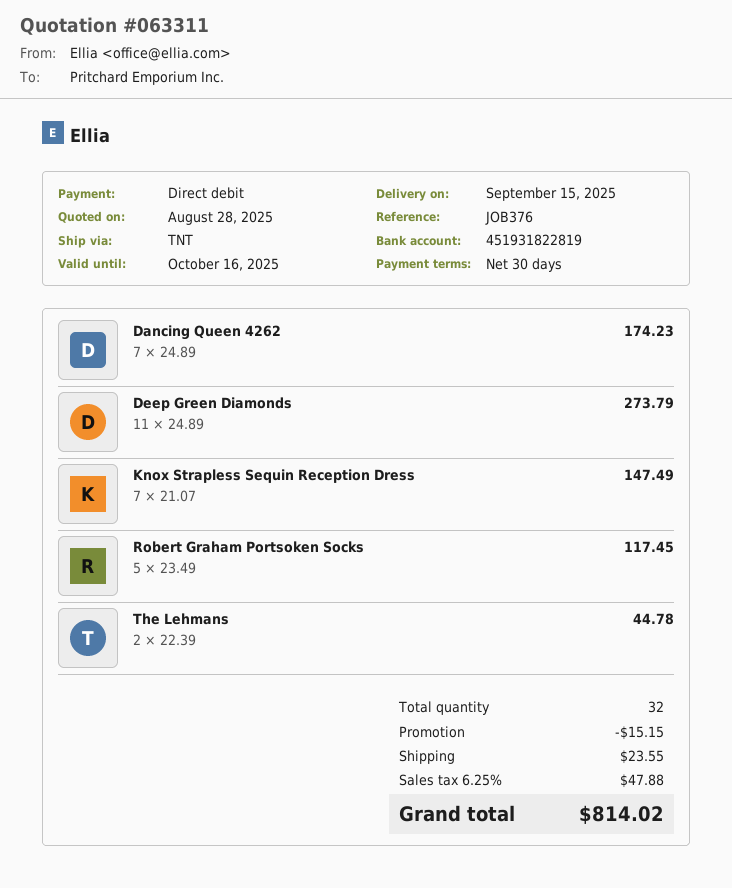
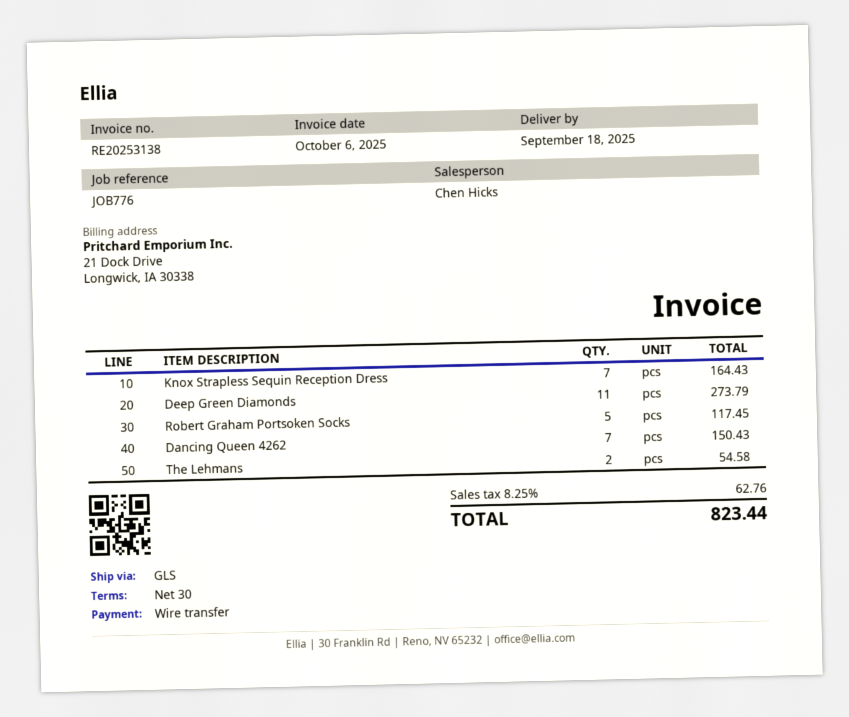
delivery date: 2025-09-15 -> 2025-09-18
reference: JOB376 -> JOB776
payment method: direct debit -> bank transfer
shipping method: TNT -> GLS
Dancing Queen 4262: 7 for 174.23 -> 7 for 150.43
Knox Strapless Sequin Reception Dress: 7 for 147.49 -> 7 for 164.43
The Lehmans: 2 for 44.78 -> 2 for 54.58
discount: 15.15 -> none
shipping: 23.55 -> none
tax: 6.25% = 47.88 -> 8.25% = 62.76
total: 814.02 -> 823.44

